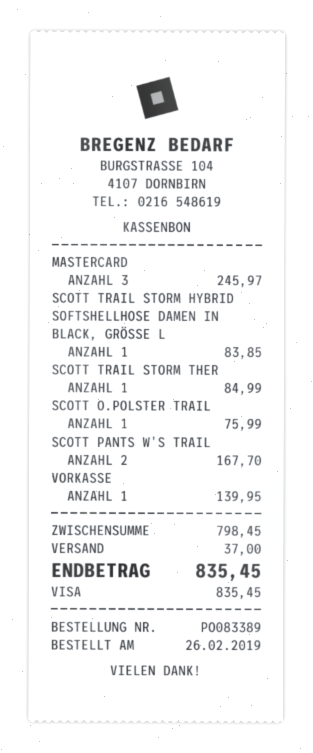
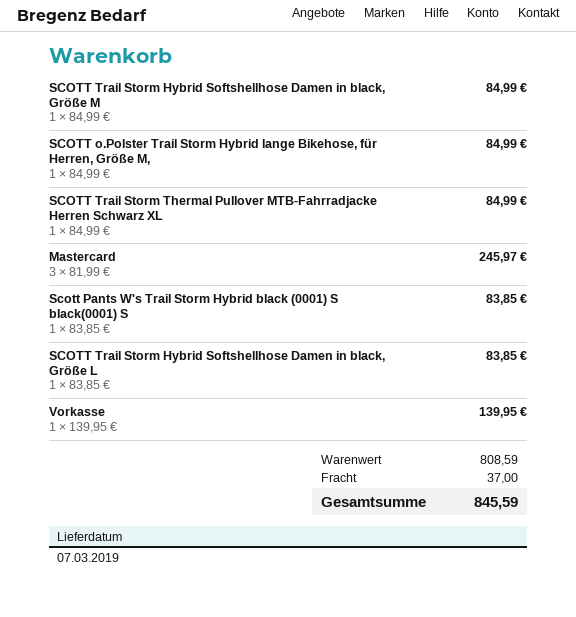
SCOTT O.POLSTER TRAIL: 1 for 75.99 -> 1 for 84.99
SCOTT PANTS W'S TRAIL: 2 for 167.70 -> 1 for 83.85
SCOTT Trail Storm Hybrid Softshellhose Damen in black, Größe M: none -> 1 for 84.99
subtotal: 798.45 -> 808.59
total: 835.45 -> 845.59

